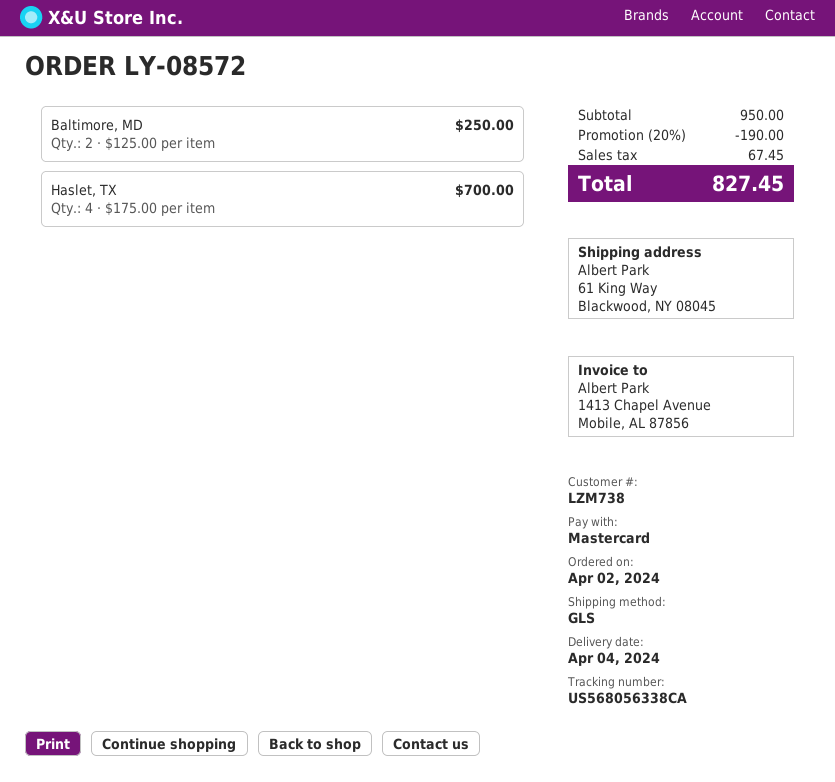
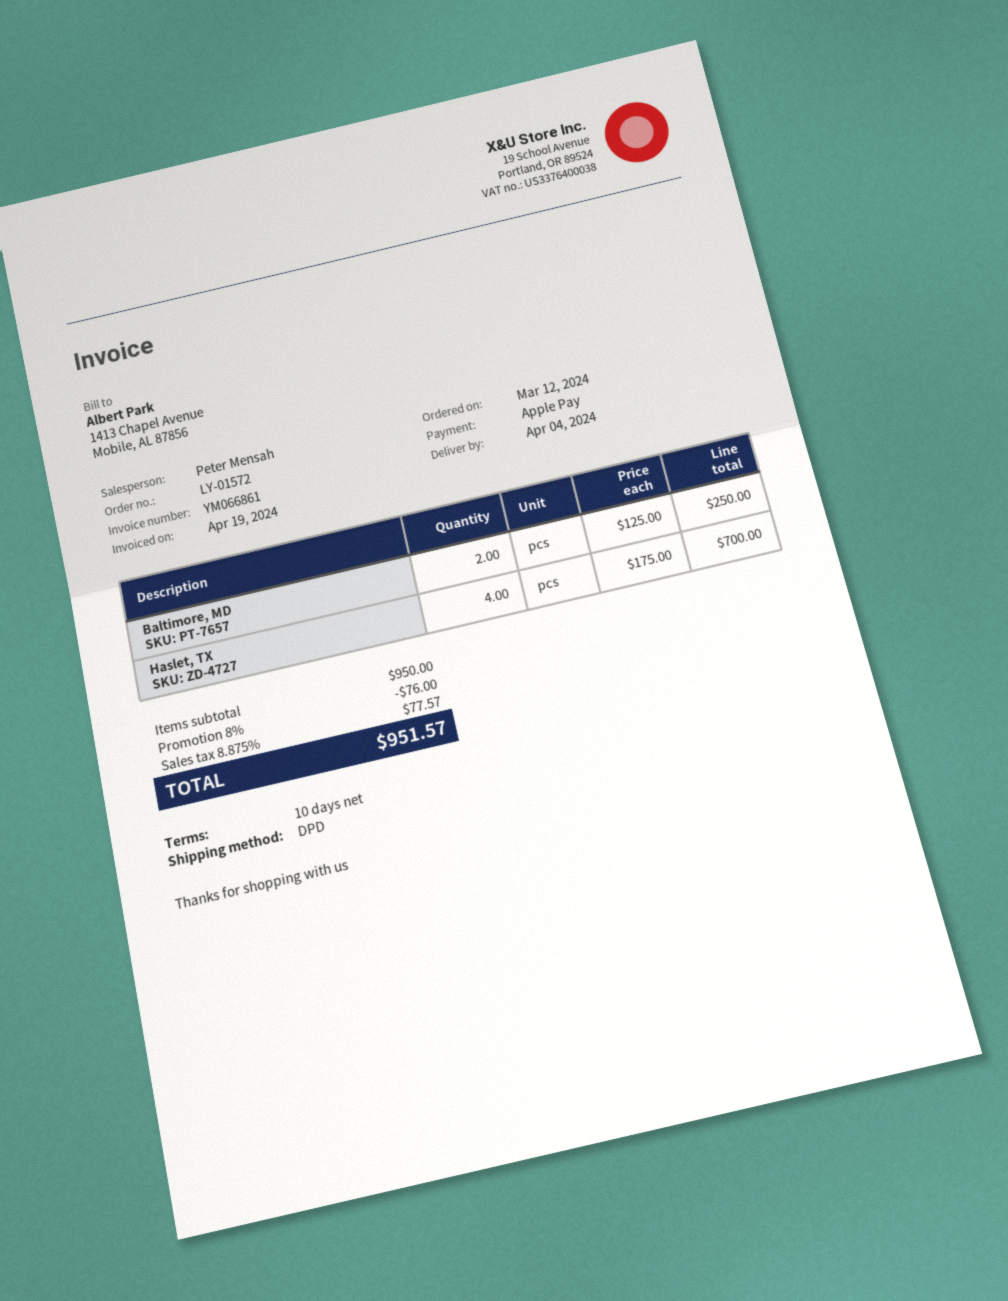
order number: LY-08572 -> LY-01572
order date: 2024-04-02 -> 2024-03-12
payment method: Mastercard -> Apple Pay
shipping method: GLS -> DPD
discount: 20% = 190.00 -> 8% = 76.00
tax: 67.45 -> 77.57
total: 827.45 -> 951.57

